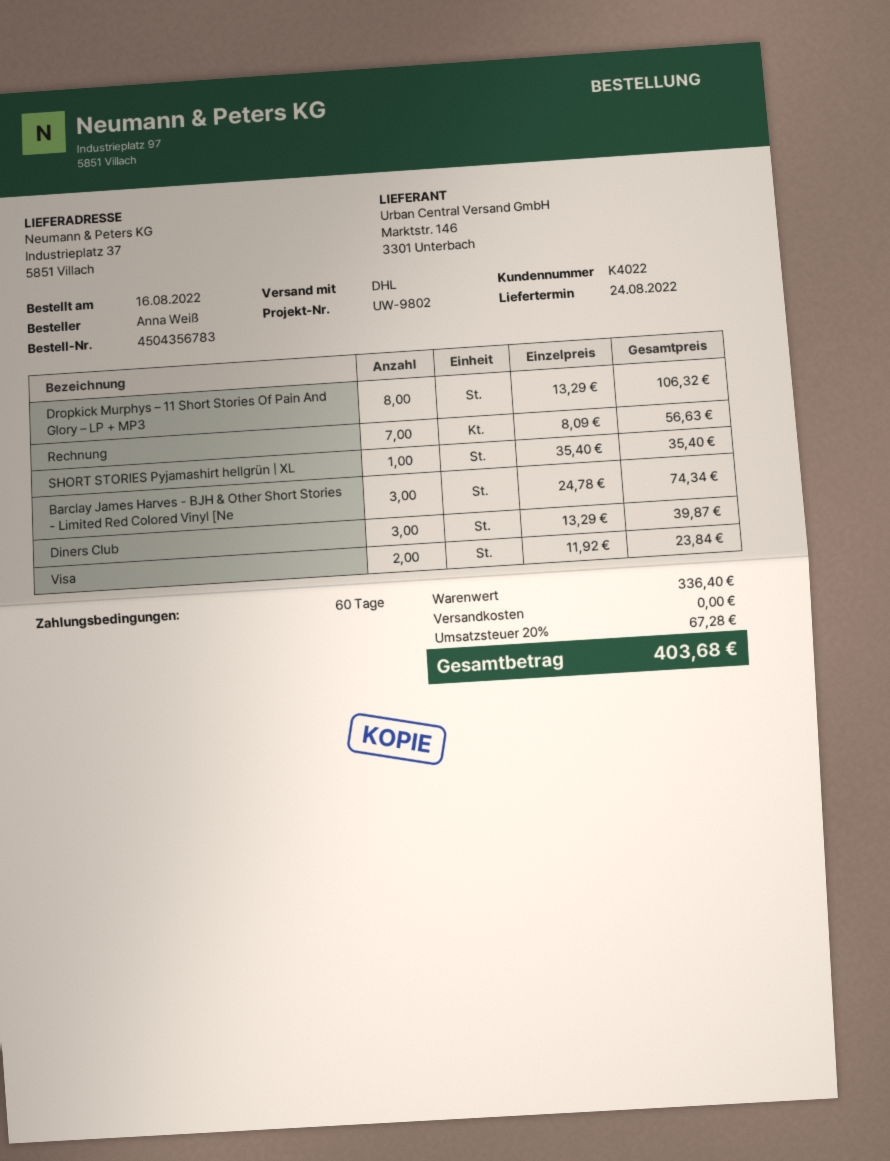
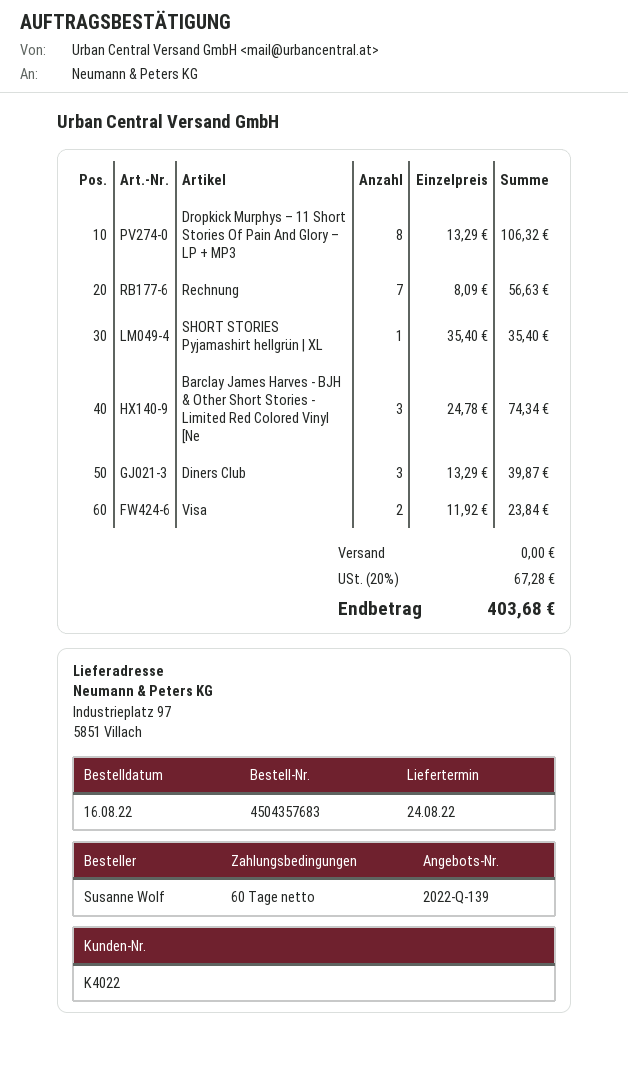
order number: 4504356783 -> 4504357683
ordered by: Anna Weiß -> Susanne Wolf
ship to: Industrieplatz 37, 5851 Villach -> Industrieplatz 97, 5851 Villach

